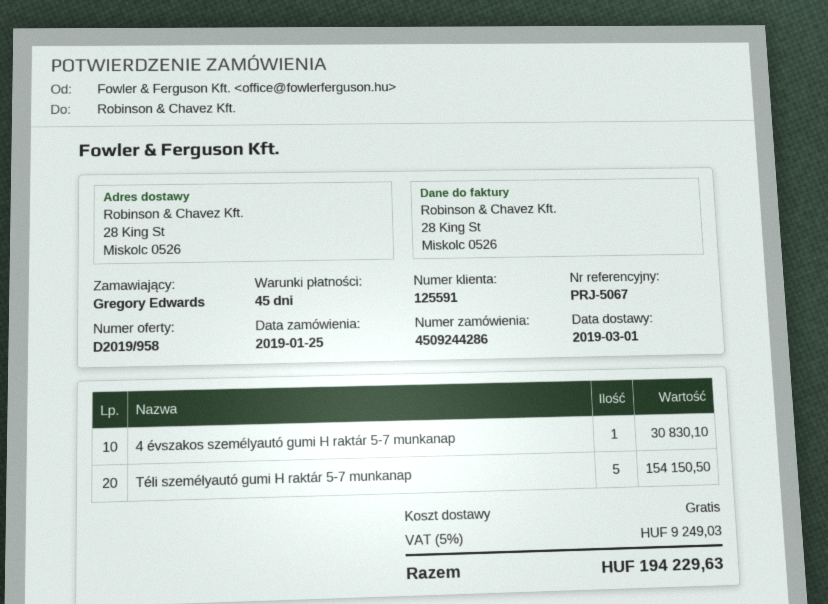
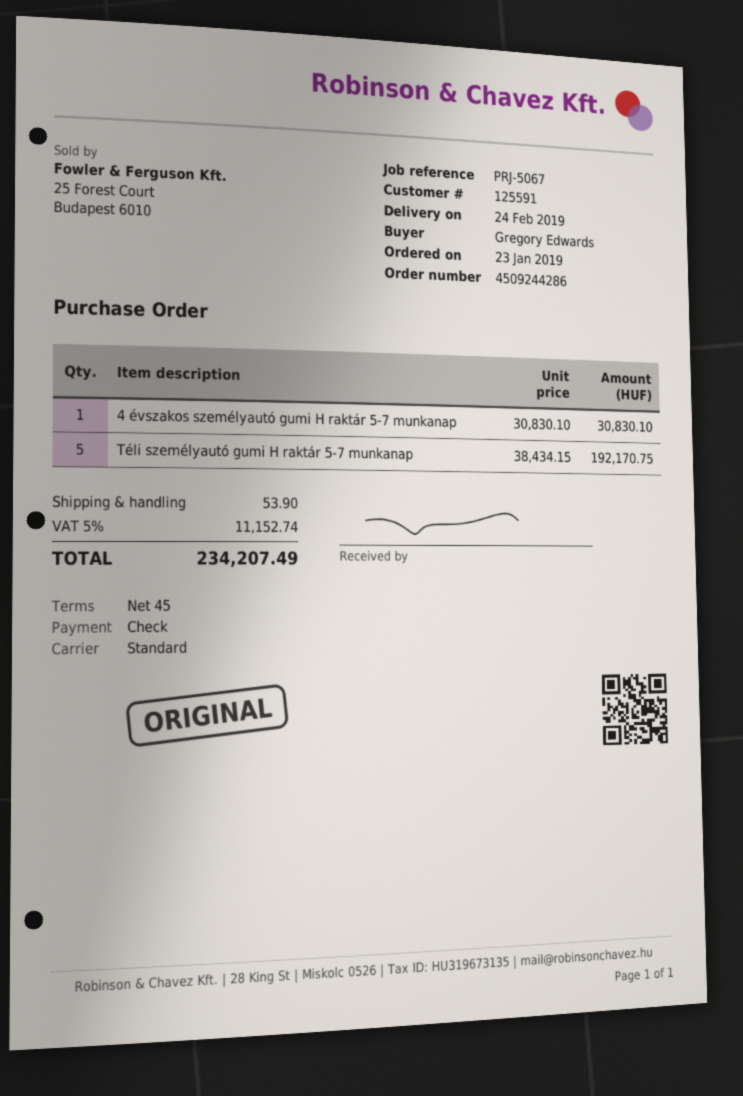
order date: 2019-01-25 -> 2019-01-23
delivery date: 2019-03-01 -> 2019-02-24
Téli személyautó gumi H raktár 5-7 munkanap: 5 for 154150.50 -> 5 for 192170.75
shipping: 0.00 -> 53.90
tax: 5% = 9249.03 -> 5% = 11152.74
total: 194229.63 -> 234207.49

